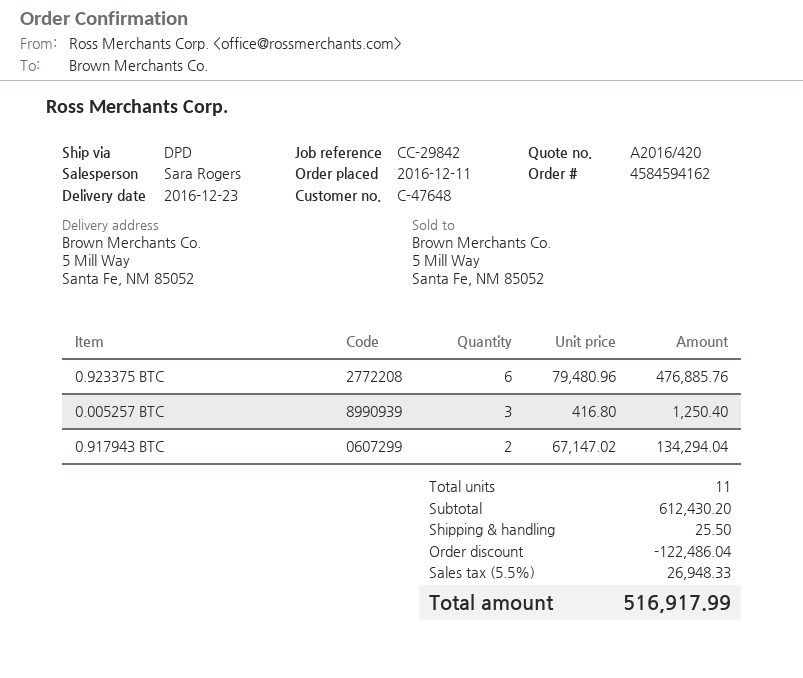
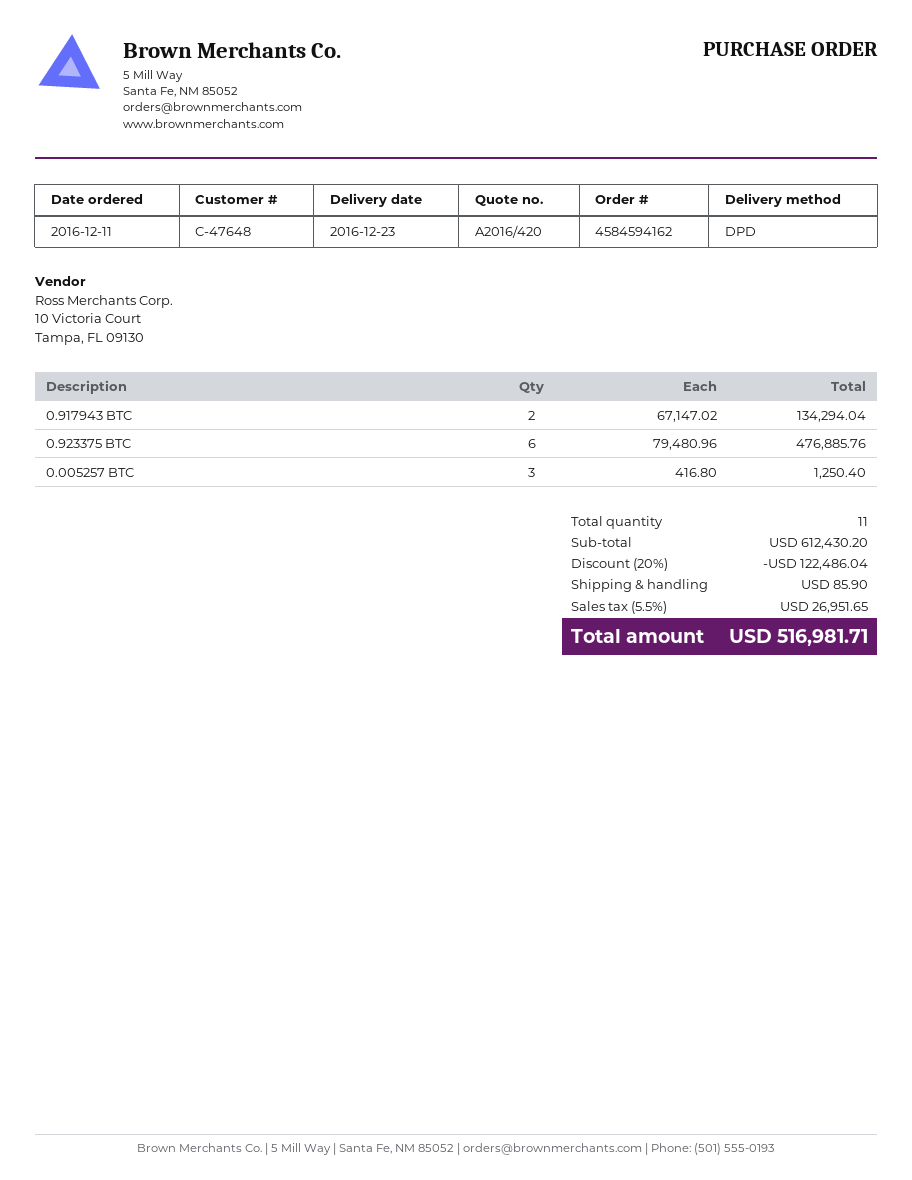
shipping: 25.50 -> 85.90
tax: 5.5% = 26948.33 -> 5.5% = 26951.65
total: 516917.99 -> 516981.71

